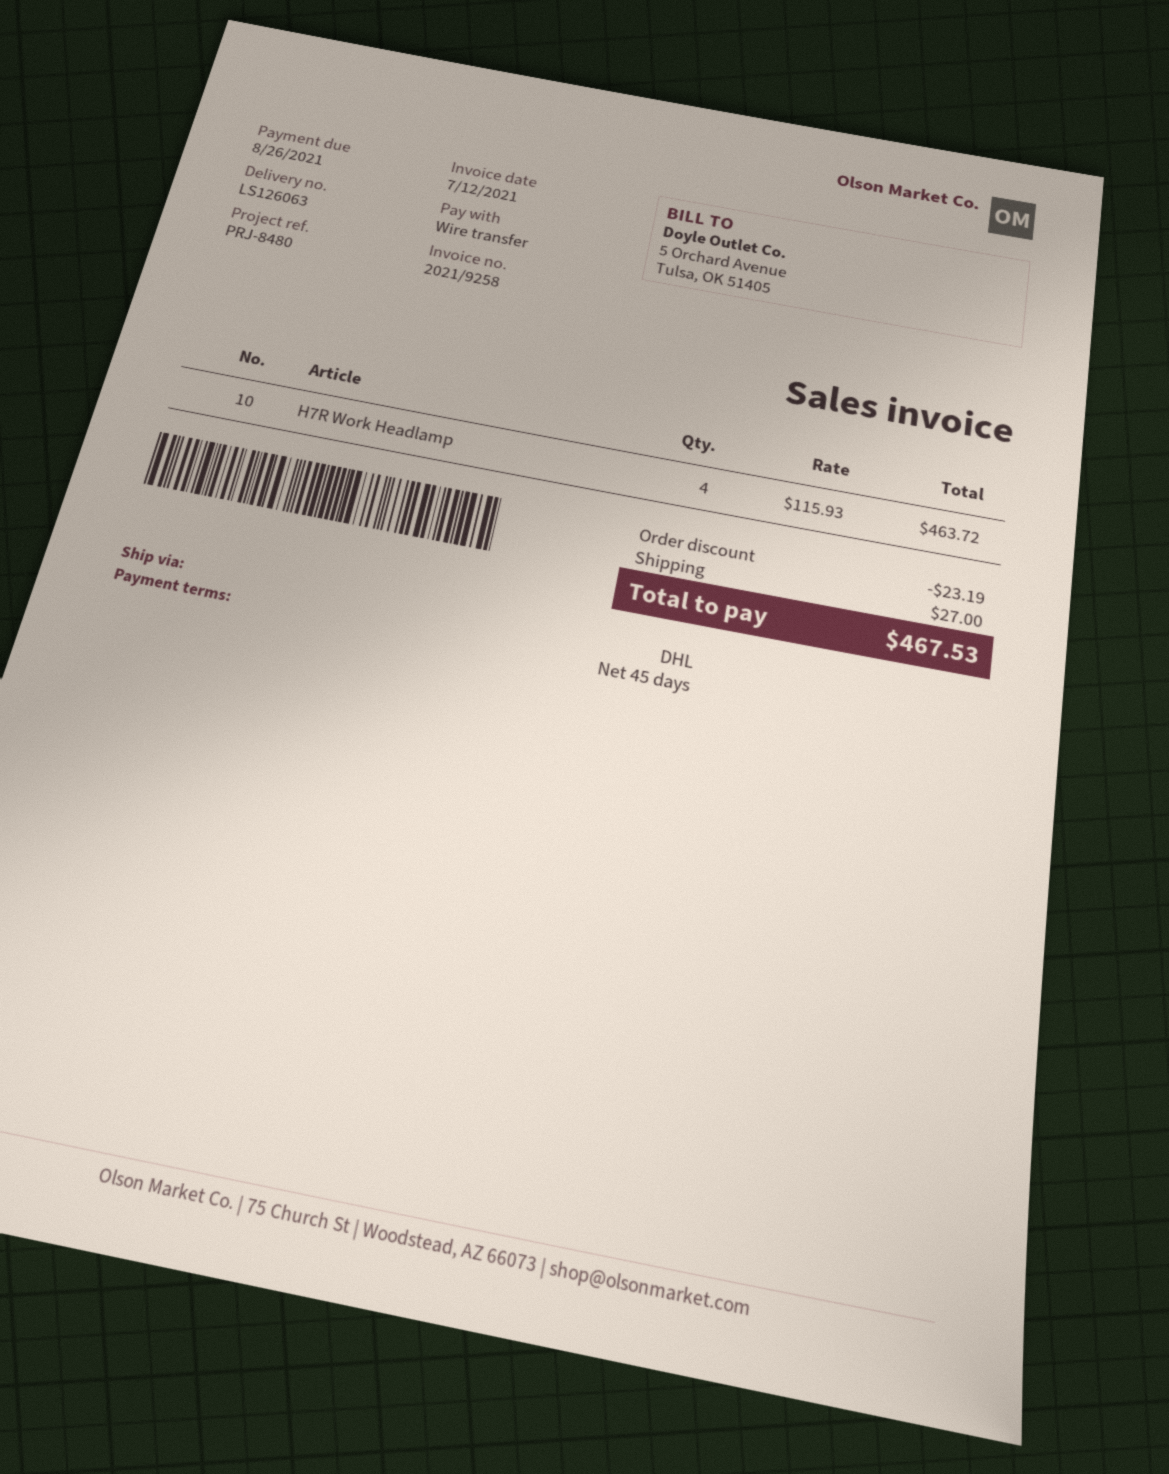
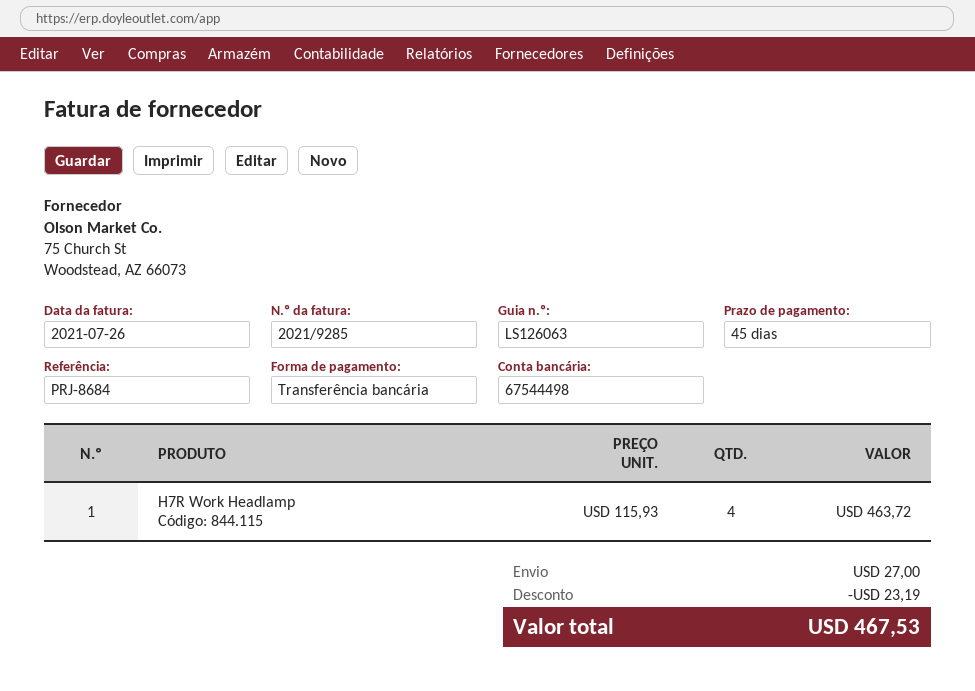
invoice number: 2021/9258 -> 2021/9285
invoice date: 2021-07-12 -> 2021-07-26
reference: PRJ-8480 -> PRJ-8684

